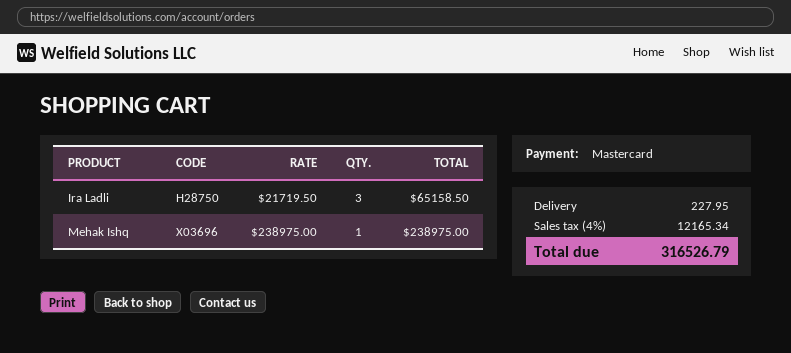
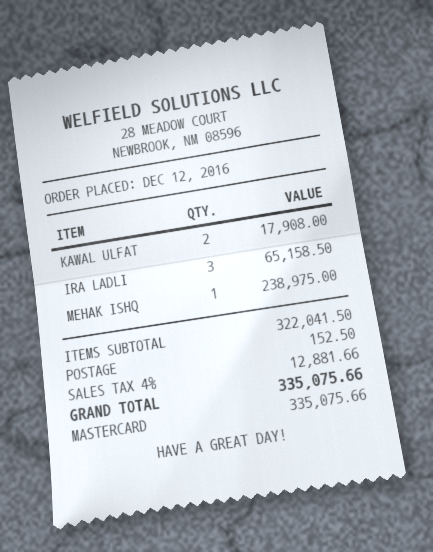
KAWAL ULFAT: none -> 2 for 17908.00
shipping: 227.95 -> 152.50
tax: 4% = 12165.34 -> 4% = 12881.66
total: 316526.79 -> 335075.66

